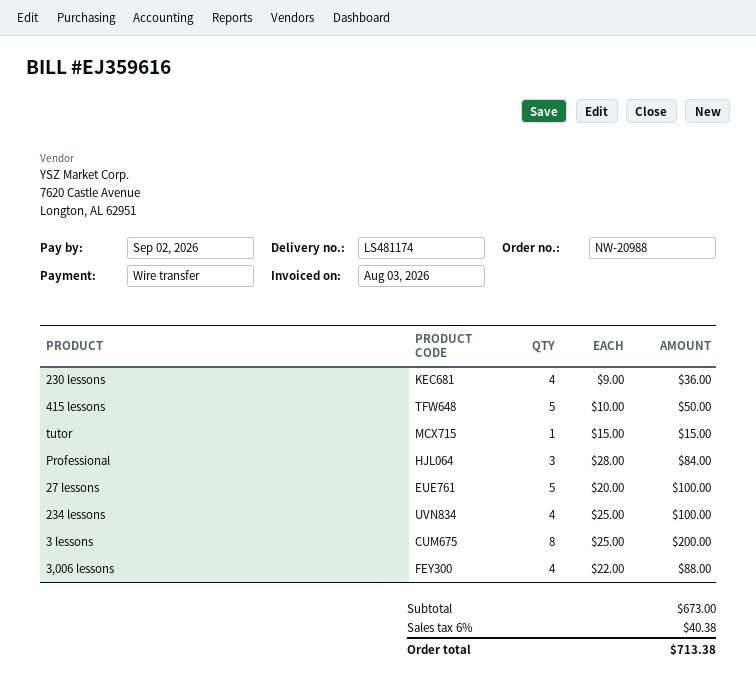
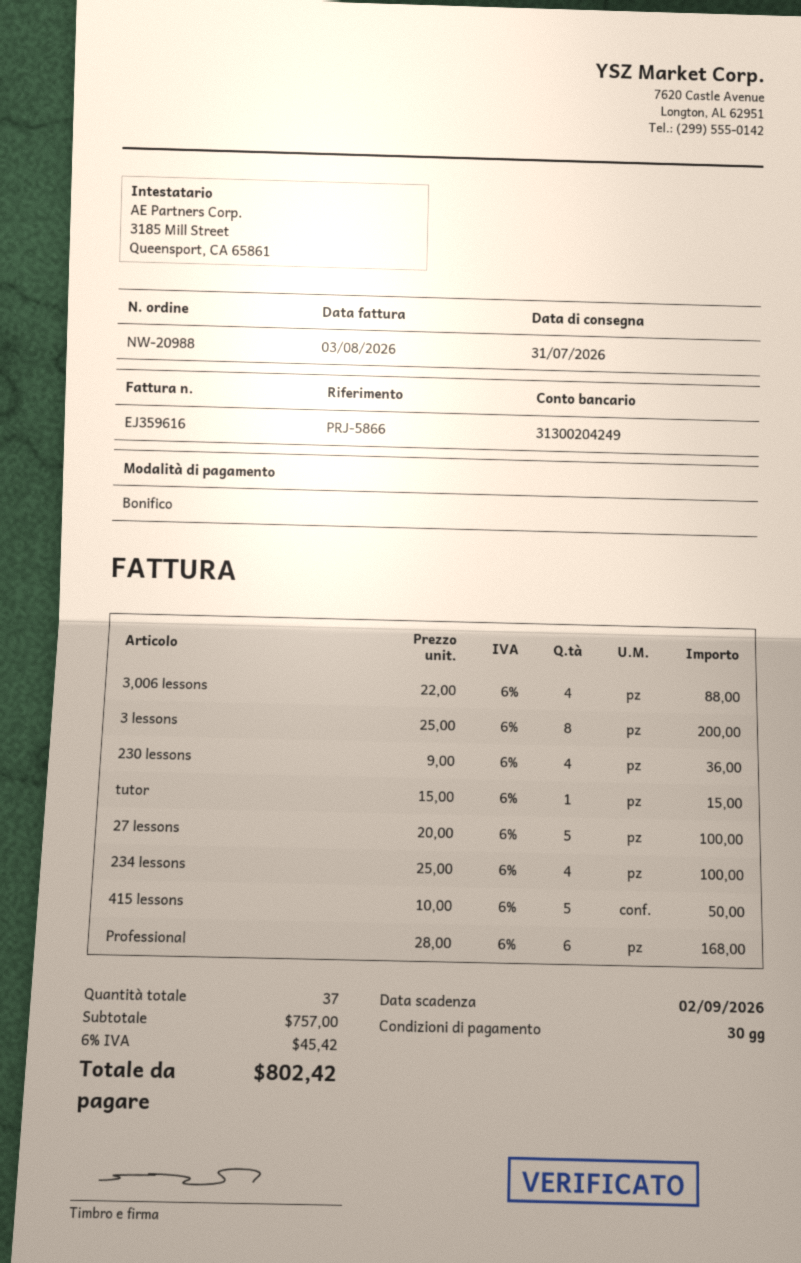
Professional: 3 x 28.00 = 84.00 -> 6 x 28.00 = 168.00
subtotal: 673.00 -> 757.00
tax: 6% = 40.38 -> 6% = 45.42
total: 713.38 -> 802.42

